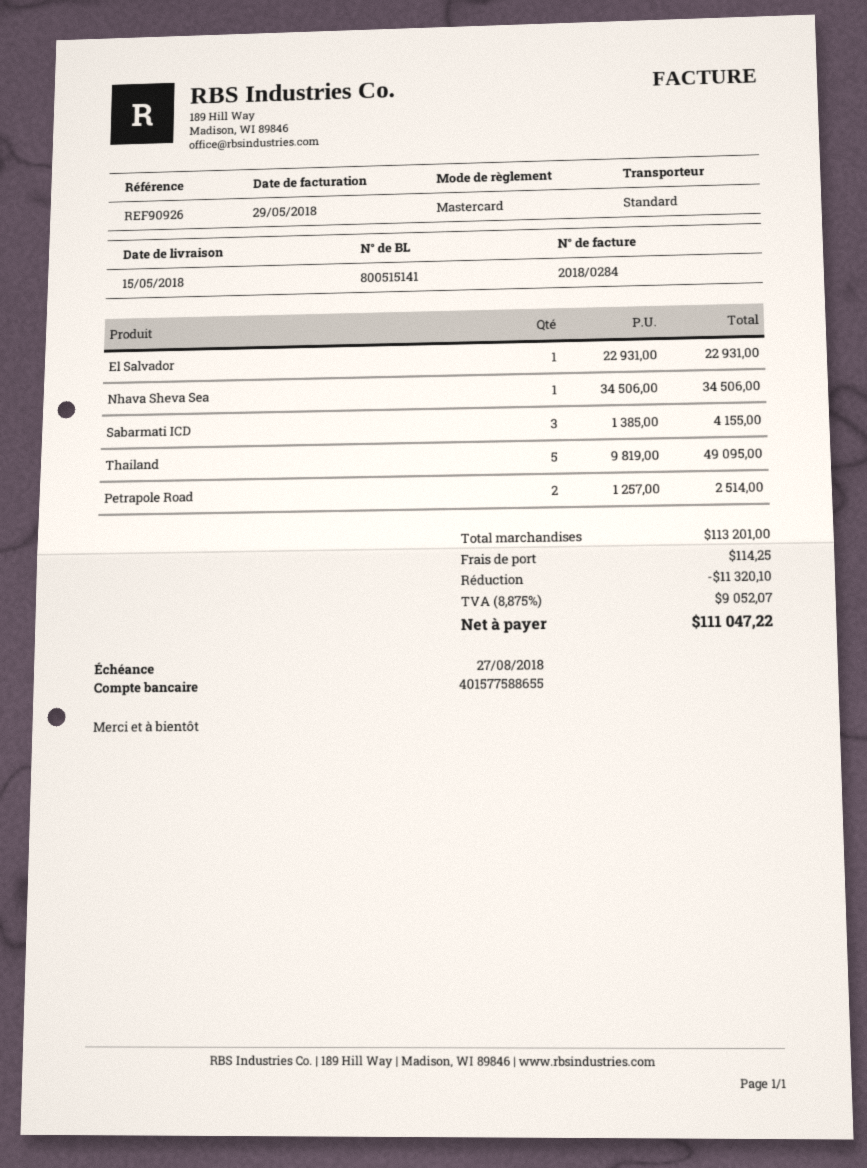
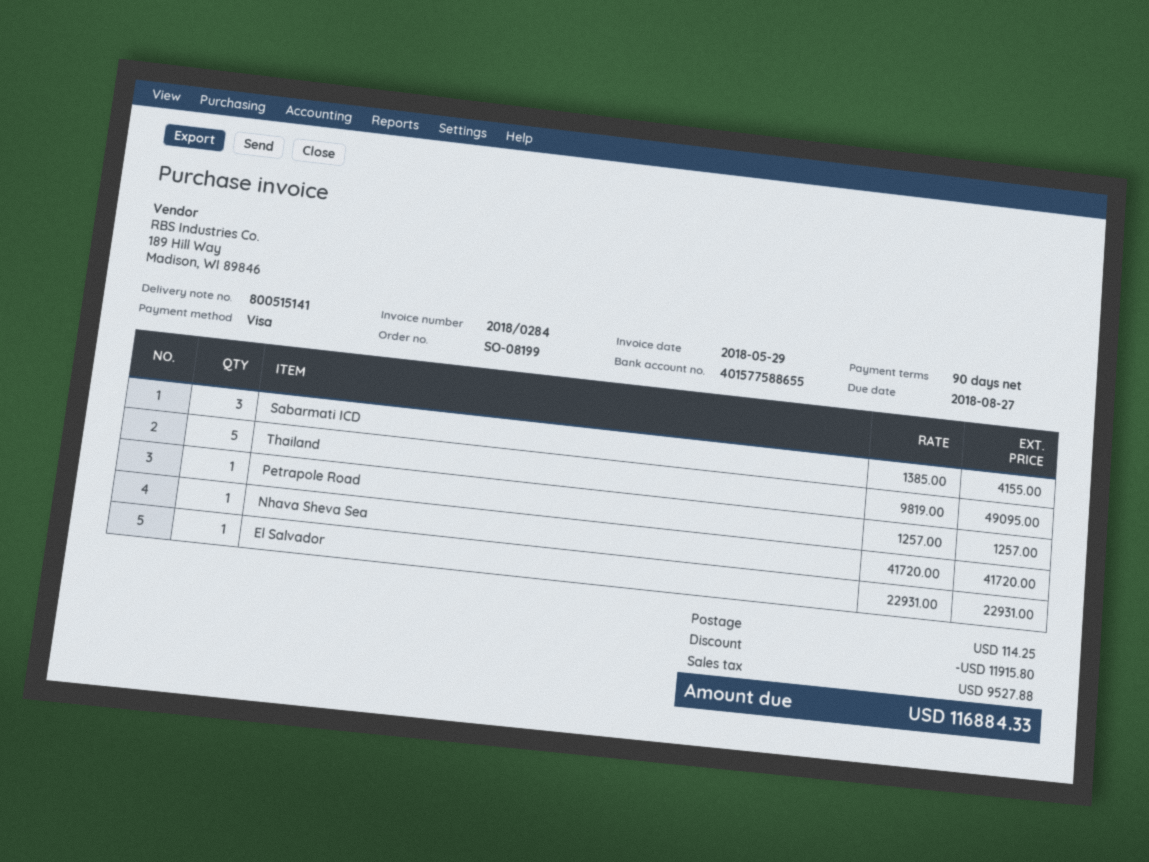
payment method: Mastercard -> Visa
Nhava Sheva Sea: 1 x 34506.00 = 34506.00 -> 1 x 41720.00 = 41720.00
Petrapole Road: 2 x 1257.00 = 2514.00 -> 1 x 1257.00 = 1257.00
discount: 11320.10 -> 11915.80
tax: 9052.07 -> 9527.88
total: 111047.22 -> 116884.33

